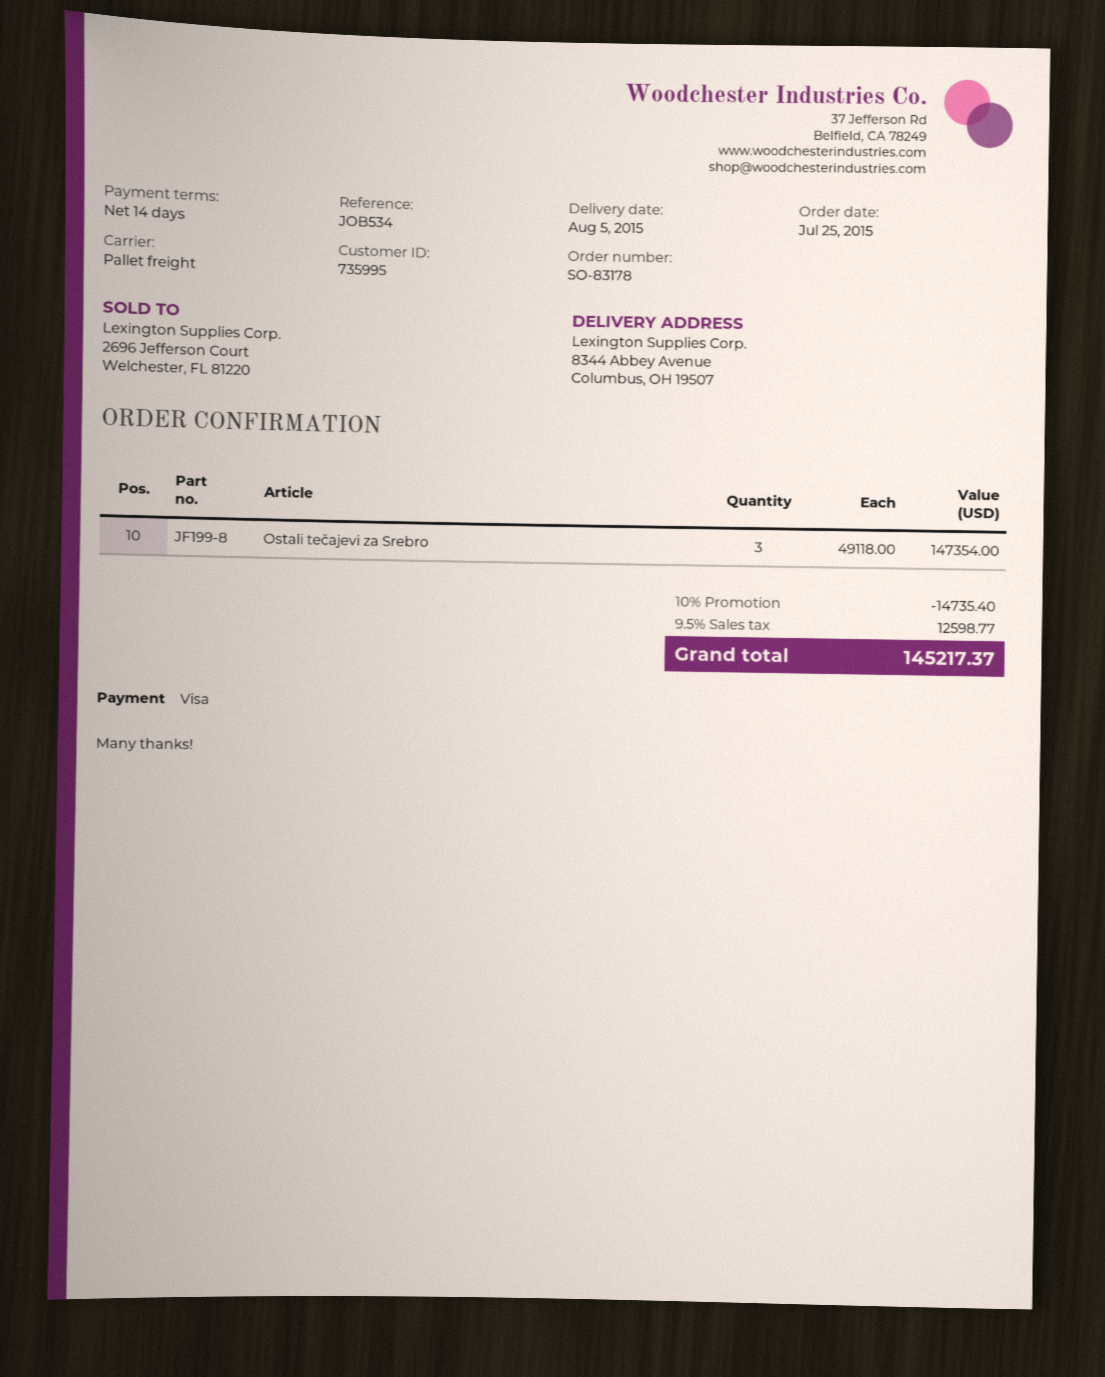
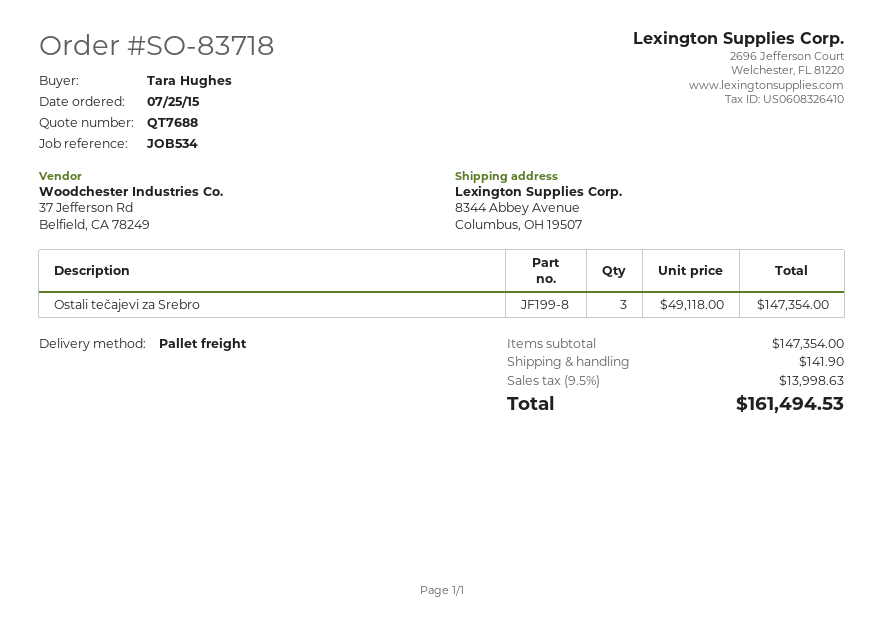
order number: SO-83178 -> SO-83718
discount: 10% = 14735.40 -> none
shipping: none -> 141.90
tax: 9.5% = 12598.77 -> 9.5% = 13998.63
total: 145217.37 -> 161494.53

